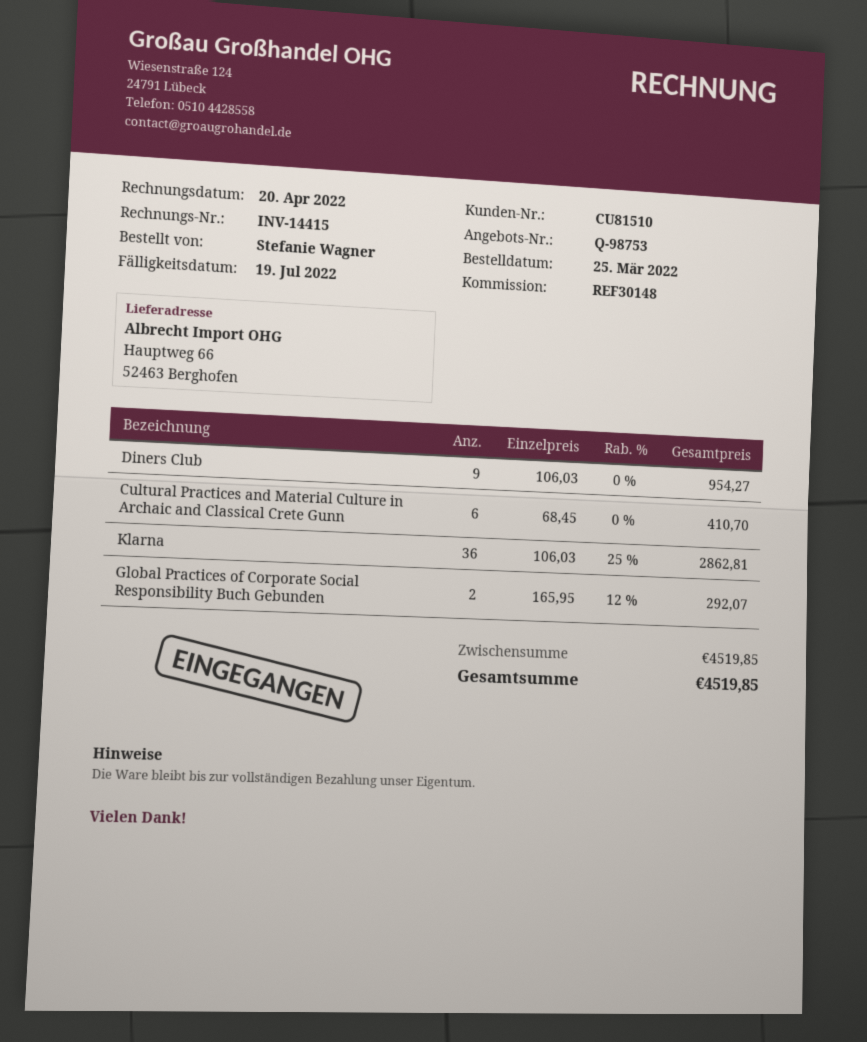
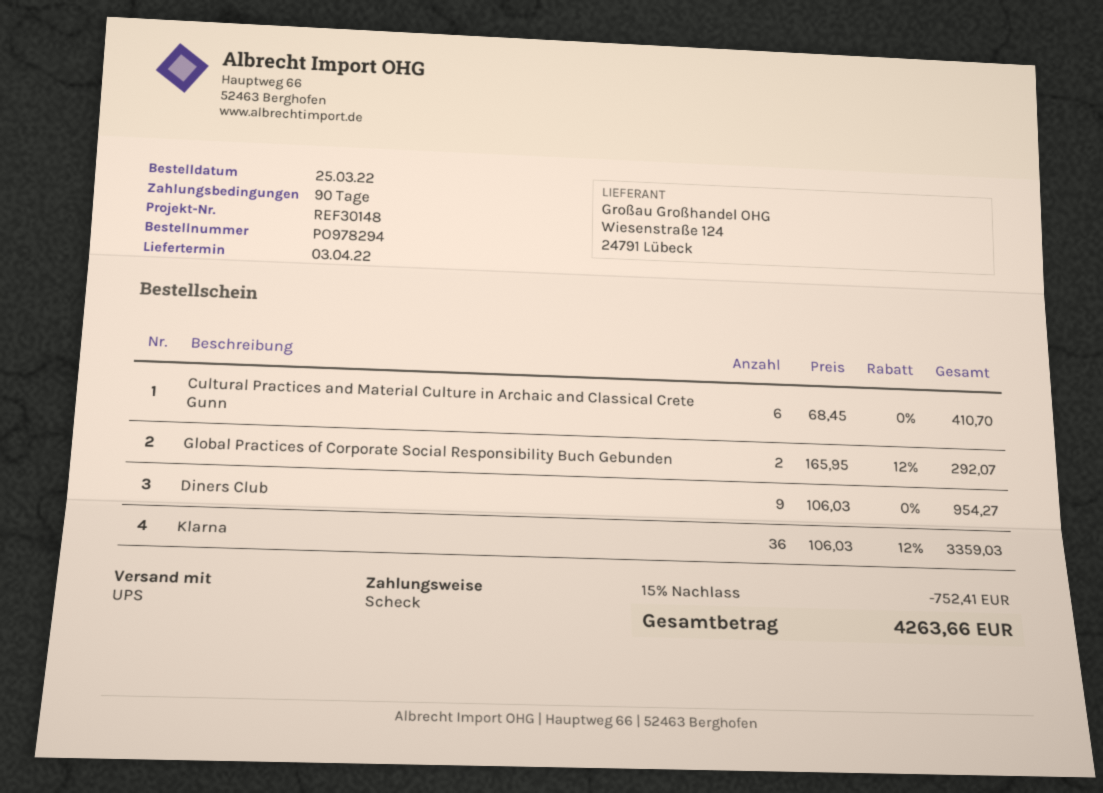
Klarna: 36 x 106.03 - 25% = 2862.81 -> 36 x 106.03 - 12% = 3359.03
discount: none -> 15% = 752.41
total: 4519.85 -> 4263.66

